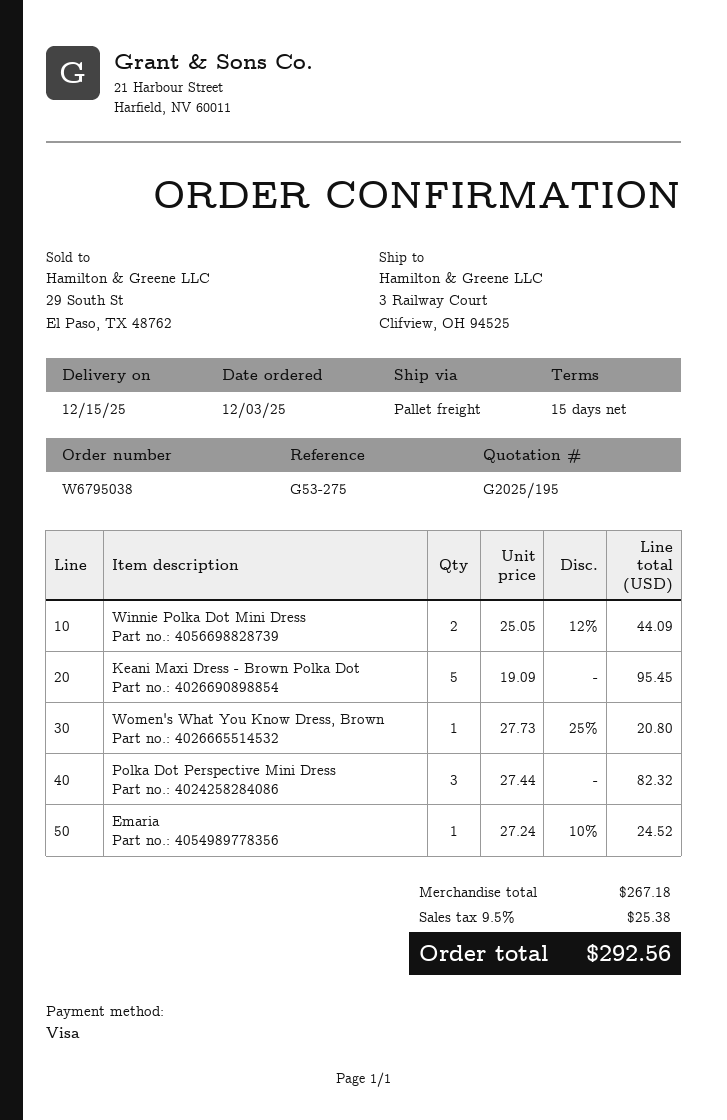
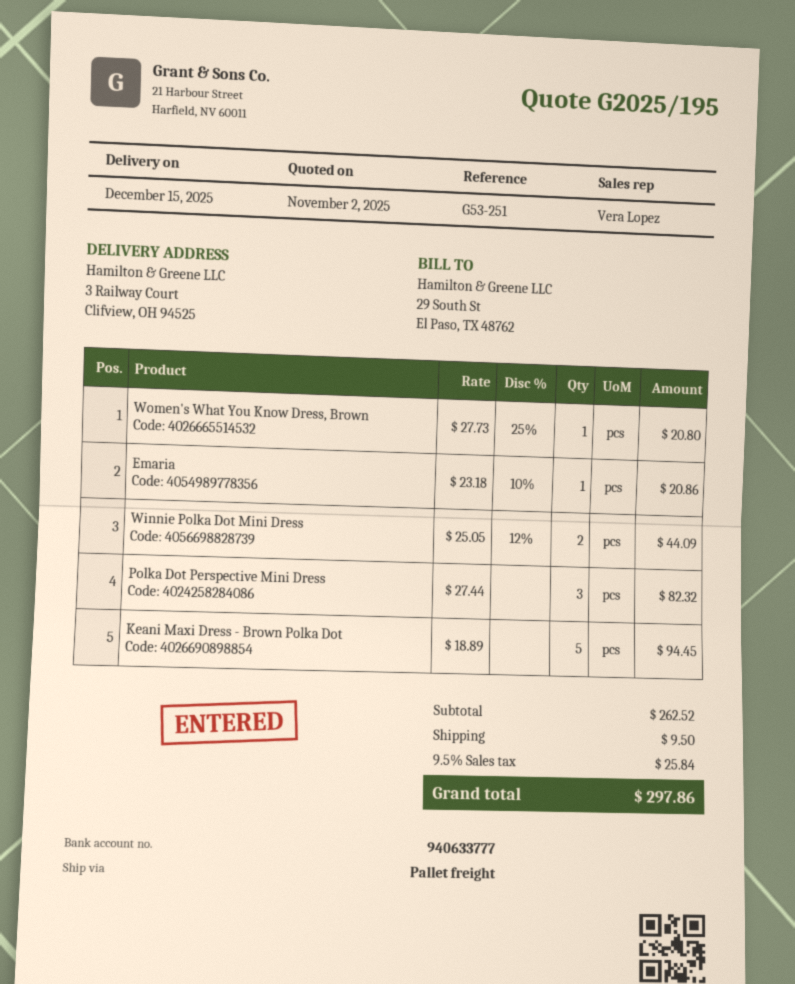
reference: G53-275 -> G53-251
Keani Maxi Dress - Brown Polka Dot: 5 x 19.09 = 95.45 -> 5 x 18.89 = 94.45
Emaria: 1 x 27.24 - 10% = 24.52 -> 1 x 23.18 - 10% = 20.86
subtotal: 267.18 -> 262.52
shipping: none -> 9.50
tax: 9.5% = 25.38 -> 9.5% = 25.84
total: 292.56 -> 297.86

